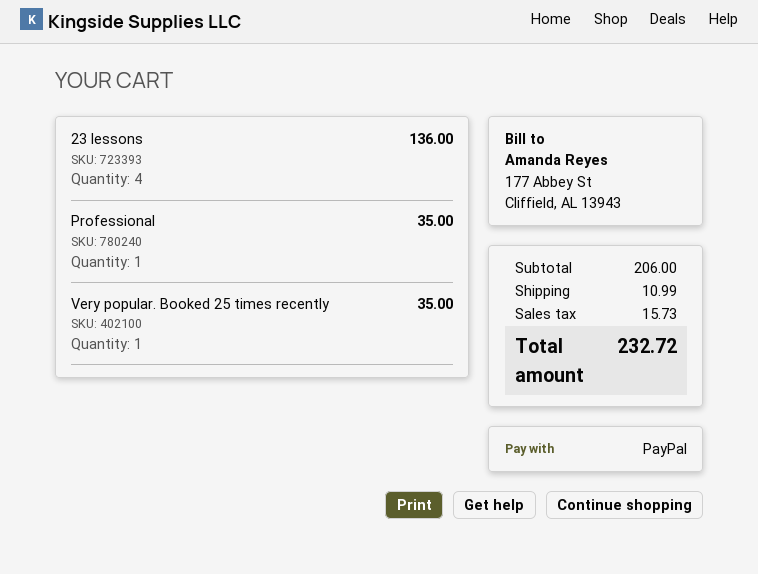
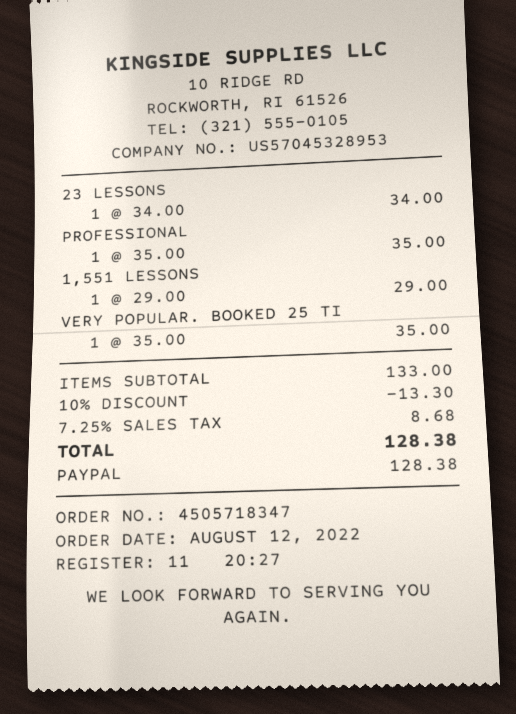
23 lessons: 4 for 136.00 -> 1 for 34.00
1,551 LESSONS: none -> 1 for 29.00
subtotal: 206.00 -> 133.00
discount: none -> 10% = 13.30
shipping: 10.99 -> none
tax: 15.73 -> 8.68
total: 232.72 -> 128.38

